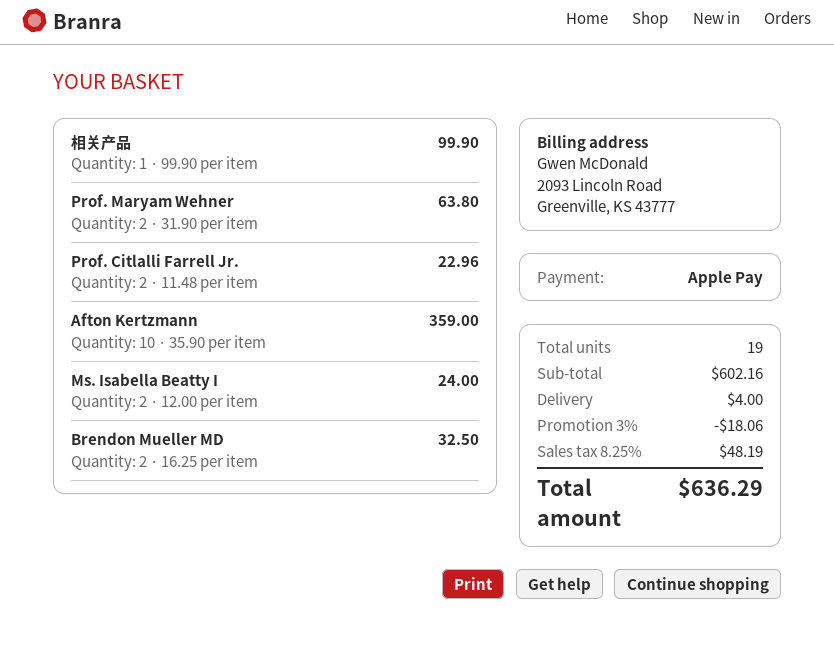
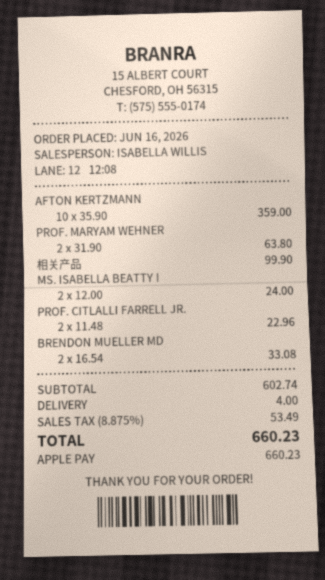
Brendon Mueller MD: 2 x 16.25 = 32.50 -> 2 x 16.54 = 33.08
subtotal: 602.16 -> 602.74
discount: 3% = 18.06 -> none
tax: 8.25% = 48.19 -> 8.875% = 53.49
total: 636.29 -> 660.23

